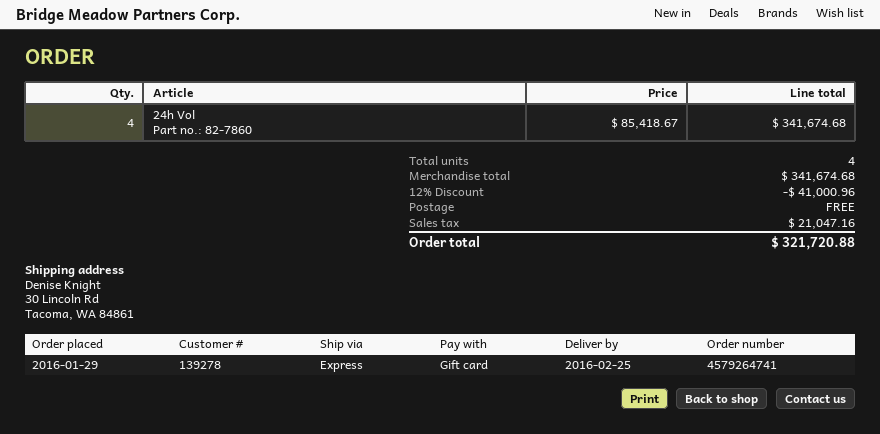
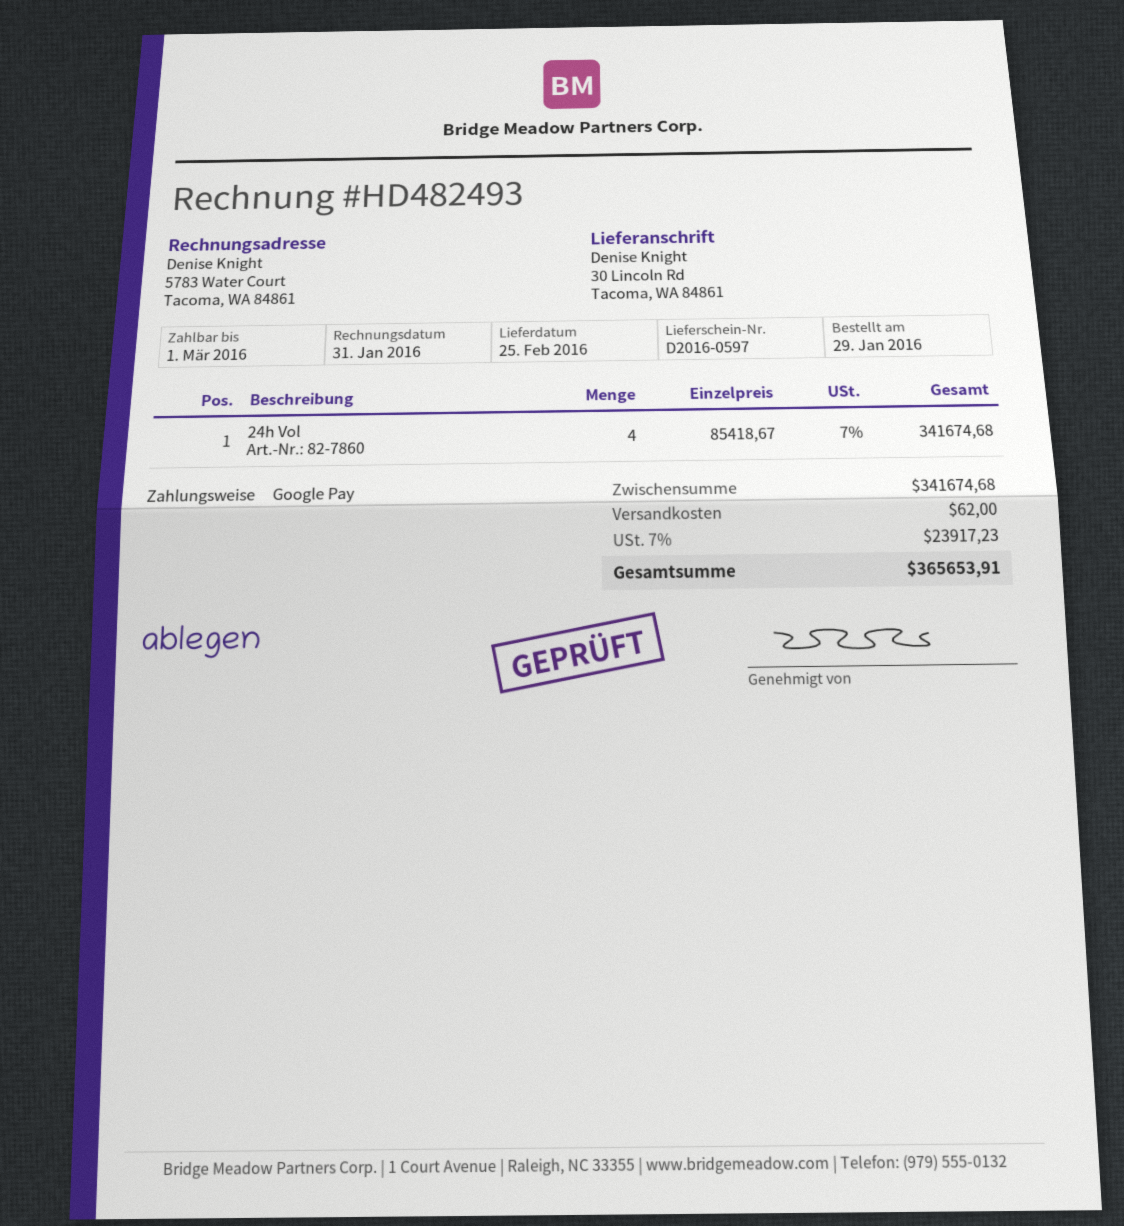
payment method: gift card -> Google Pay
discount: 12% = 41000.96 -> none
shipping: 0.00 -> 62.00
tax: 21047.16 -> 23917.23
total: 321720.88 -> 365653.91

